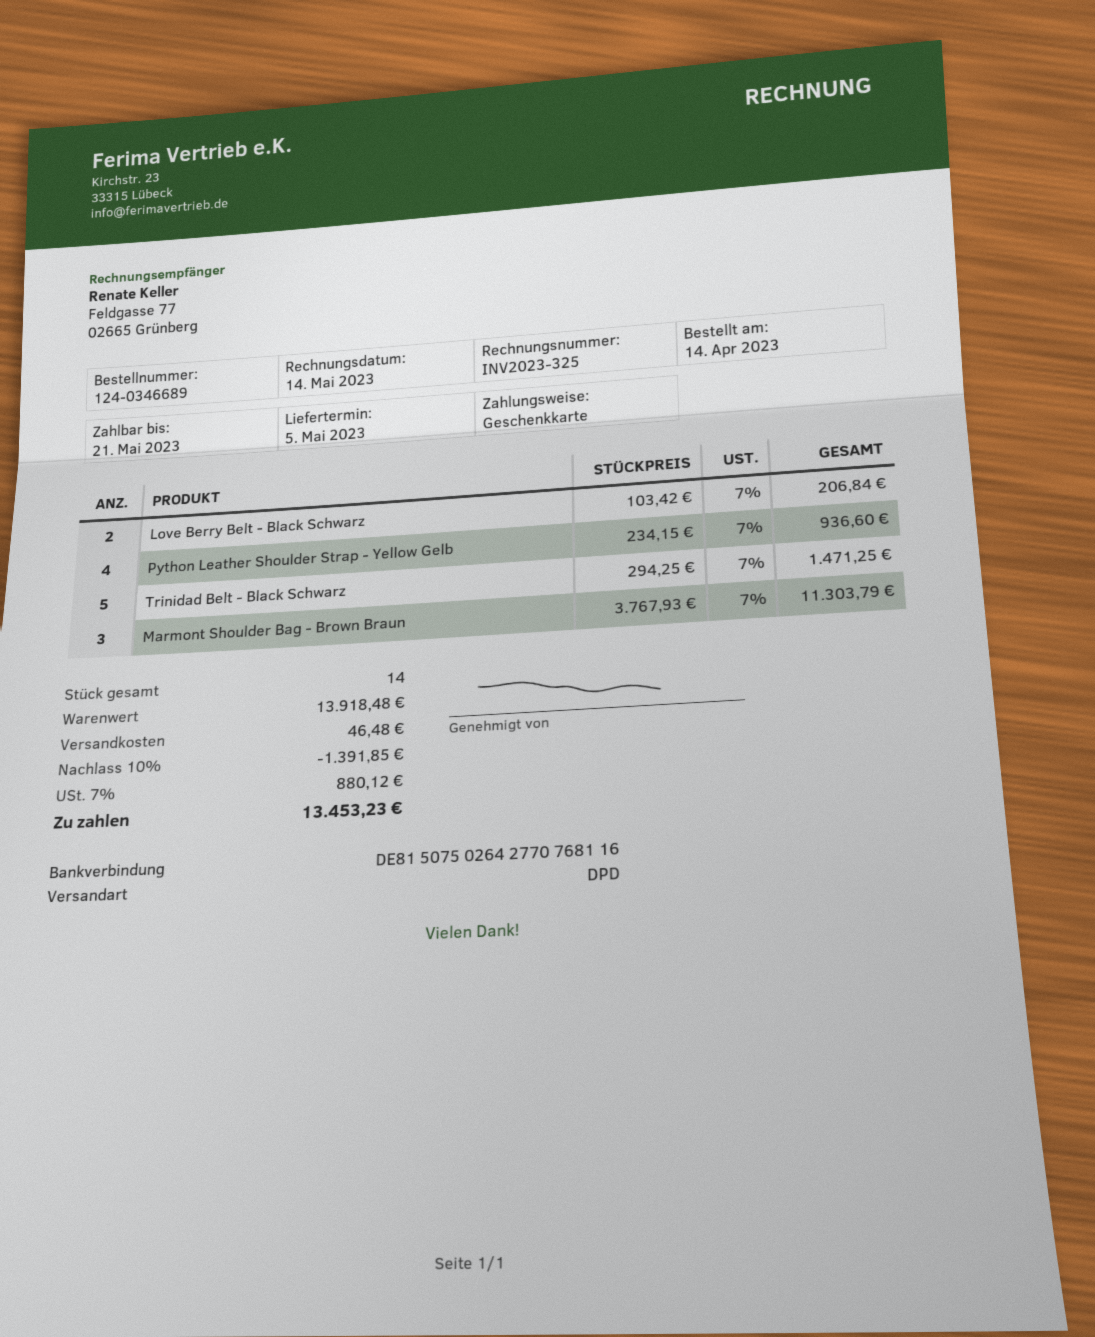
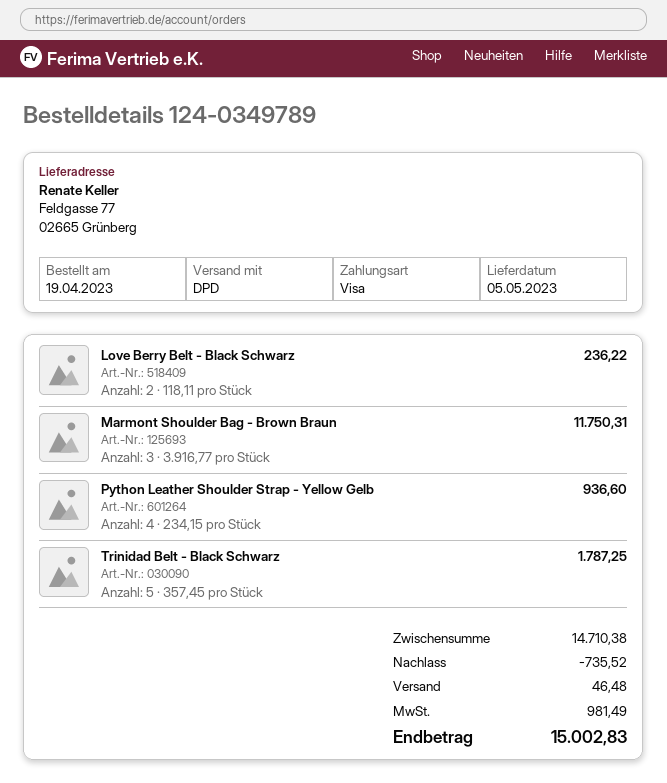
order number: 124-0346689 -> 124-0349789
order date: 2023-04-14 -> 2023-04-19
payment method: gift card -> Visa
Love Berry Belt - Black Schwarz: 2 x 103.42 = 206.84 -> 2 x 118.11 = 236.22
Trinidad Belt - Black Schwarz: 5 x 294.25 = 1471.25 -> 5 x 357.45 = 1787.25
Marmont Shoulder Bag - Brown Braun: 3 x 3767.93 = 11303.79 -> 3 x 3916.77 = 11750.31
subtotal: 13918.48 -> 14710.38
discount: 1391.85 -> 735.52
tax: 880.12 -> 981.49
total: 13453.23 -> 15002.83

